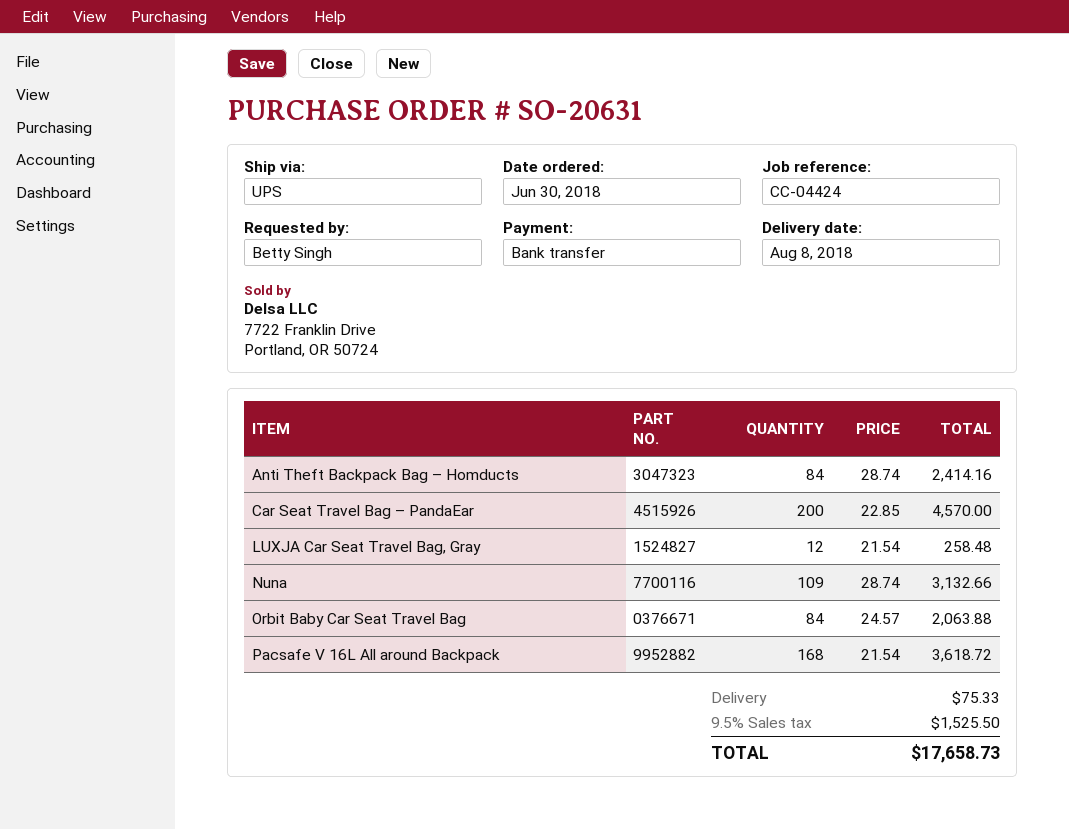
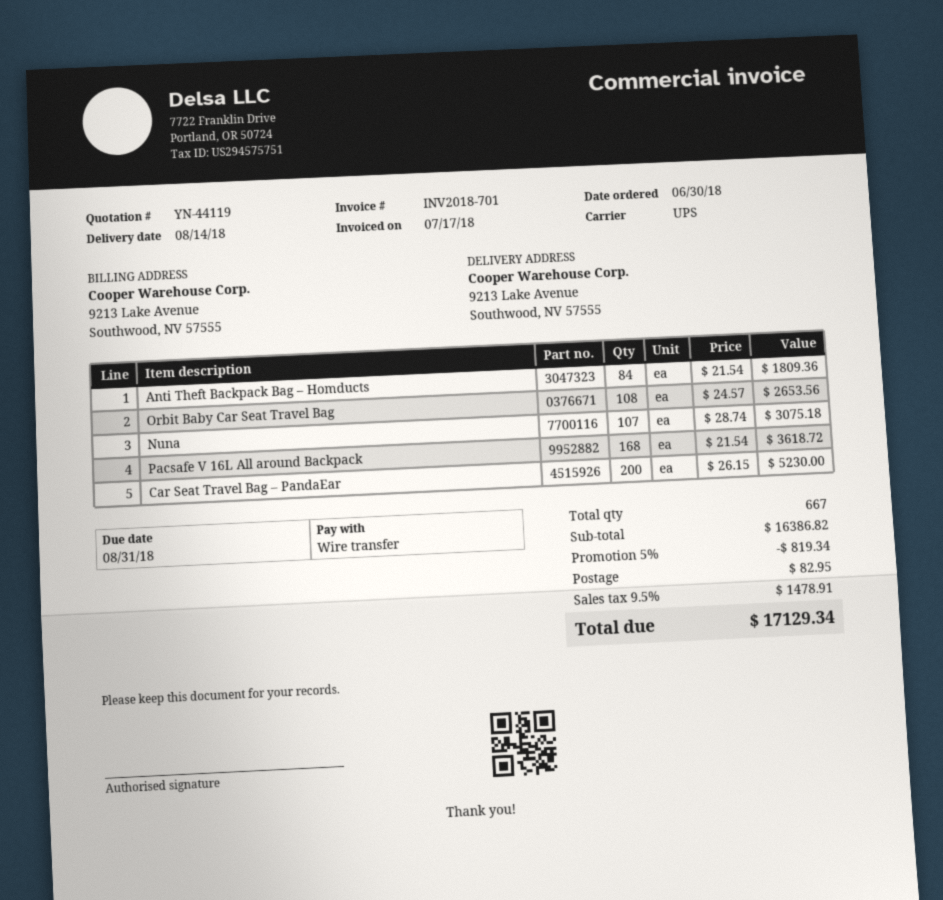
delivery date: 2018-08-08 -> 2018-08-14
Anti Theft Backpack Bag – Homducts: 84 x 28.74 = 2414.16 -> 84 x 21.54 = 1809.36
Car Seat Travel Bag – PandaEar: 200 x 22.85 = 4570.00 -> 200 x 26.15 = 5230.00
LUXJA Car Seat Travel Bag, Gray: 12 x 21.54 = 258.48 -> none
Nuna: 109 x 28.74 = 3132.66 -> 107 x 28.74 = 3075.18
Orbit Baby Car Seat Travel Bag: 84 x 24.57 = 2063.88 -> 108 x 24.57 = 2653.56
discount: none -> 5% = 819.34
shipping: 75.33 -> 82.95
tax: 9.5% = 1525.50 -> 9.5% = 1478.91
total: 17658.73 -> 17129.34

